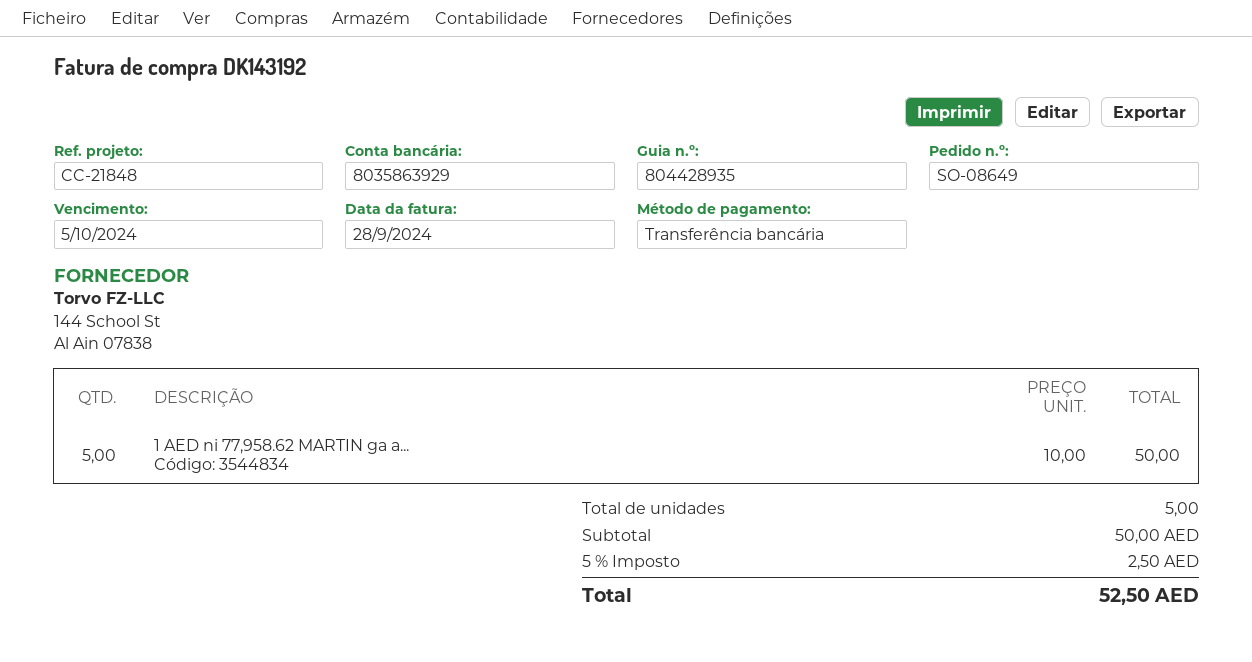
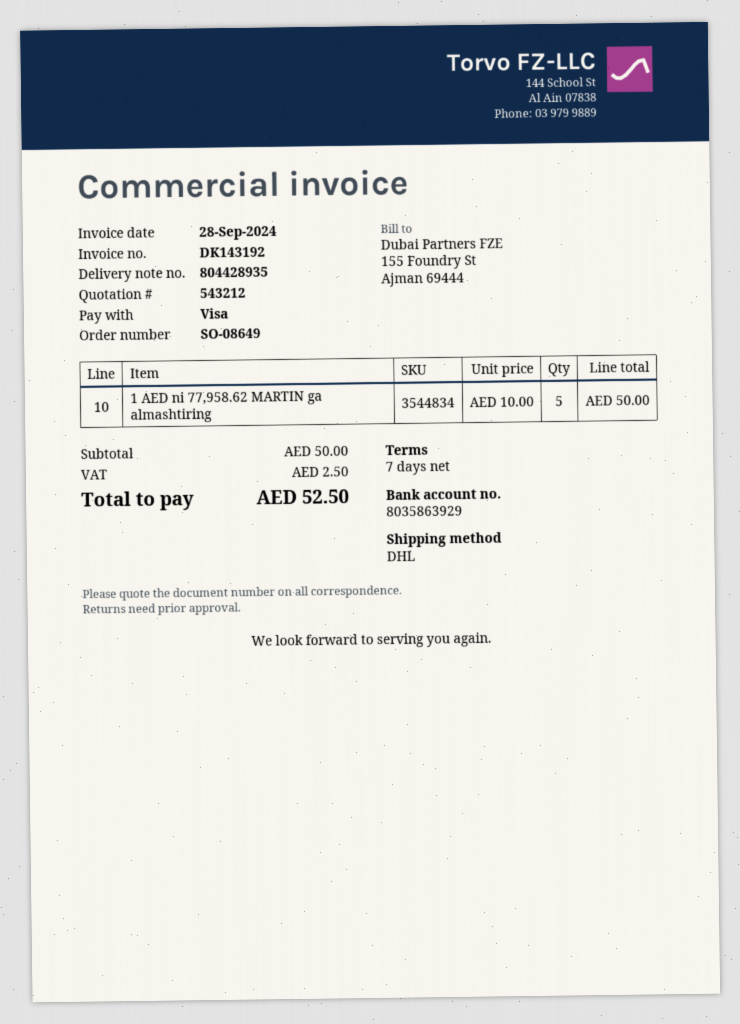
payment method: bank transfer -> Visa

